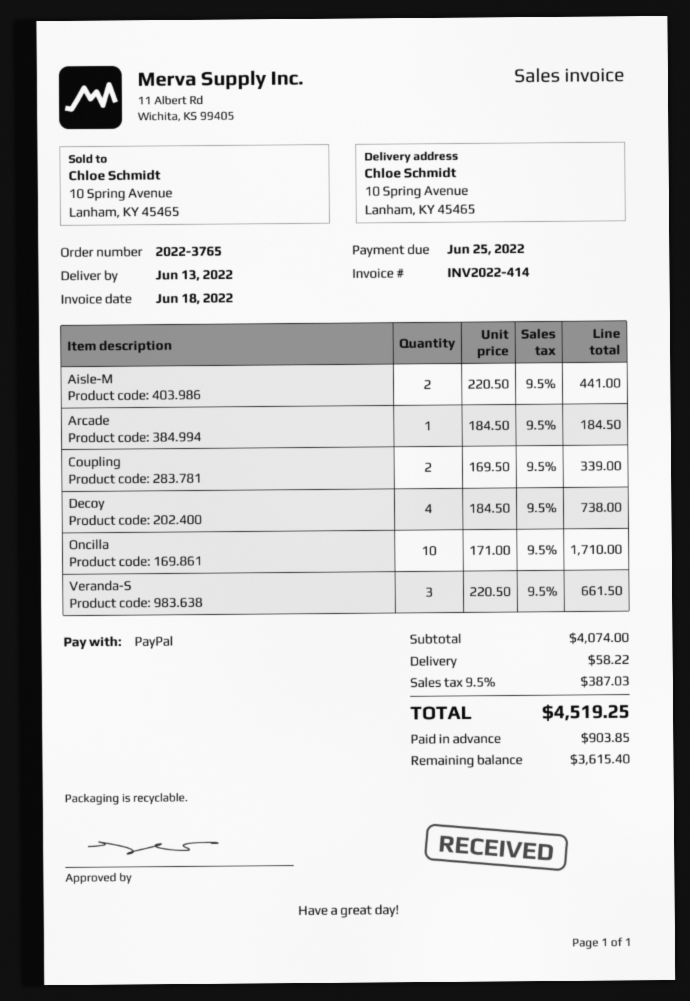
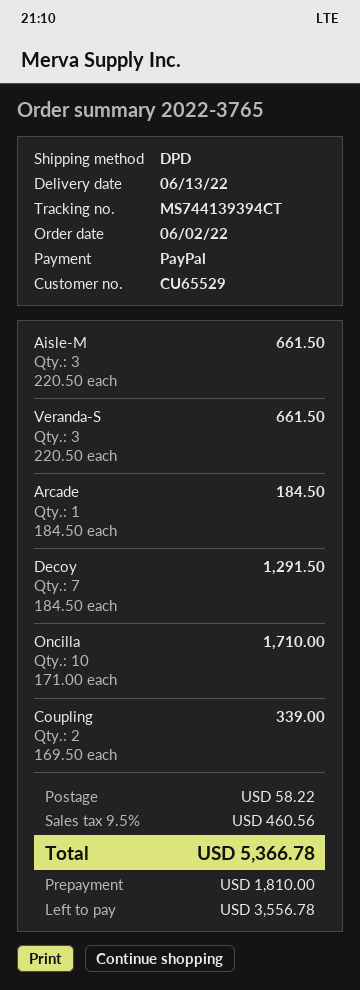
Aisle-M: 2 x 220.50 = 441.00 -> 3 x 220.50 = 661.50
Decoy: 4 x 184.50 = 738.00 -> 7 x 184.50 = 1291.50
tax: 9.5% = 387.03 -> 9.5% = 460.56
total: 4519.25 -> 5366.78
deposit: 903.85 -> 1810.00
balance: 3615.40 -> 3556.78

